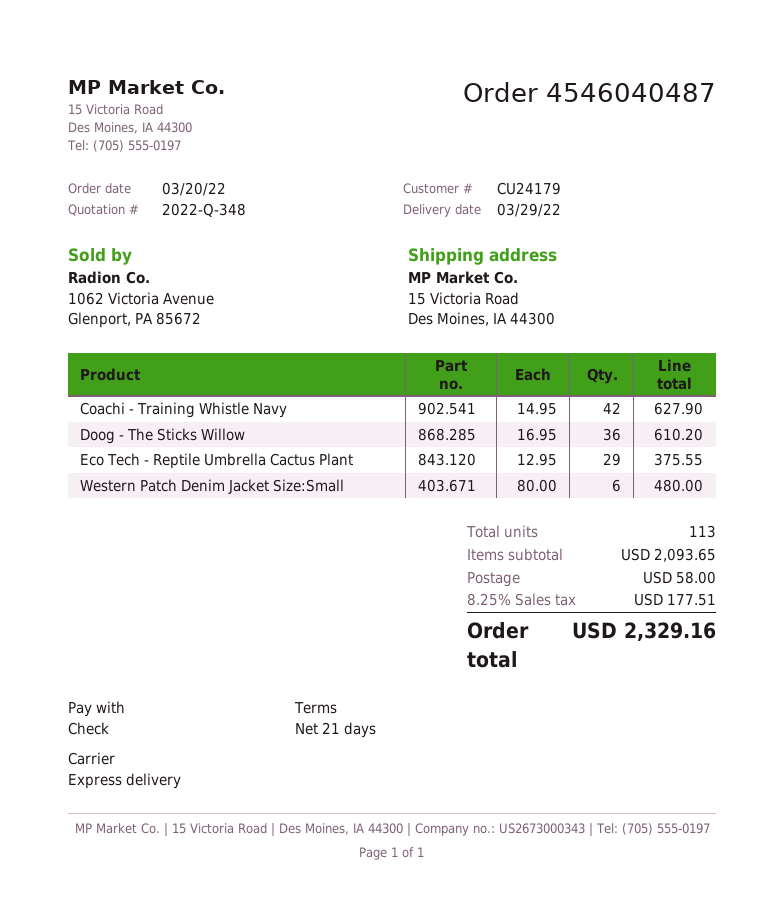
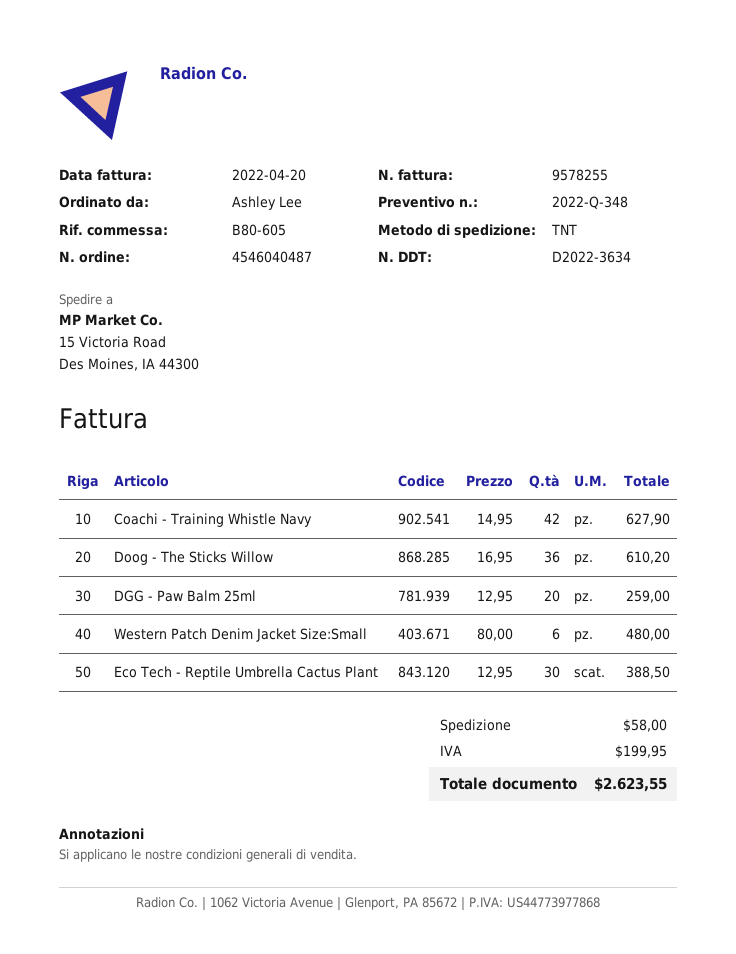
shipping method: express -> TNT
Eco Tech - Reptile Umbrella Cactus Plant: 29 x 12.95 = 375.55 -> 30 x 12.95 = 388.50
DGG - Paw Balm 25ml: none -> 20 x 12.95 = 259.00
tax: 177.51 -> 199.95
total: 2329.16 -> 2623.55

